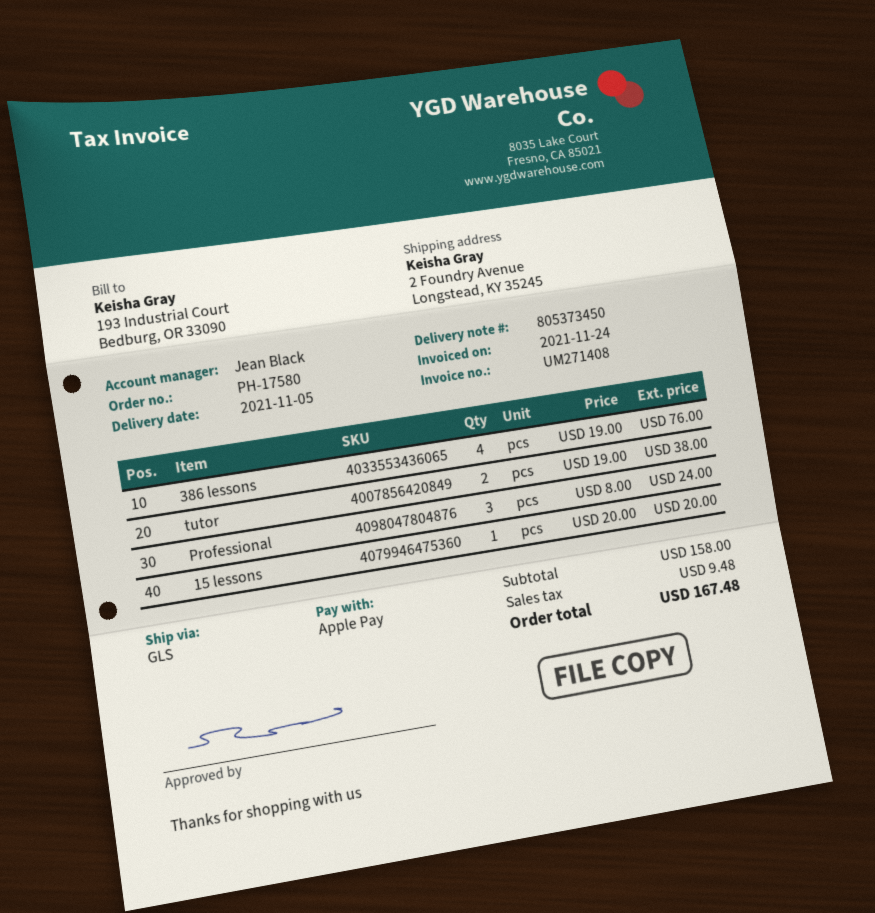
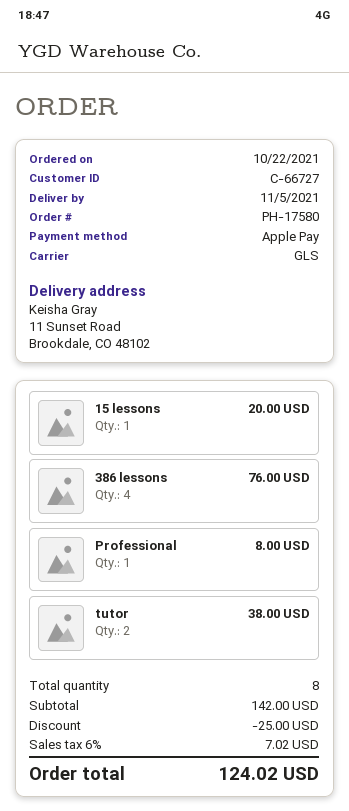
ship to: 2 Foundry Avenue, Longstead, KY 35245 -> 11 Sunset Road, Brookdale, CO 48102
Professional: 3 for 24.00 -> 1 for 8.00
subtotal: 158.00 -> 142.00
discount: none -> 25.00
tax: 9.48 -> 7.02
total: 167.48 -> 124.02

